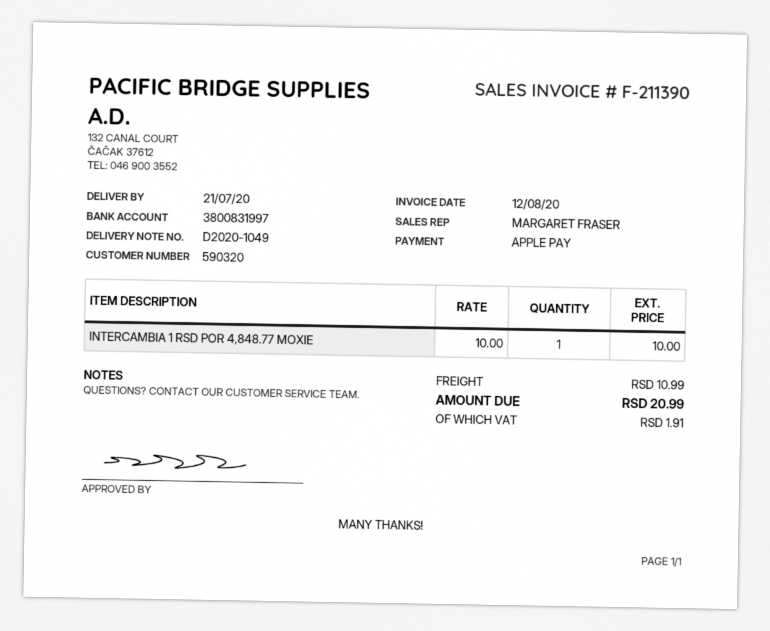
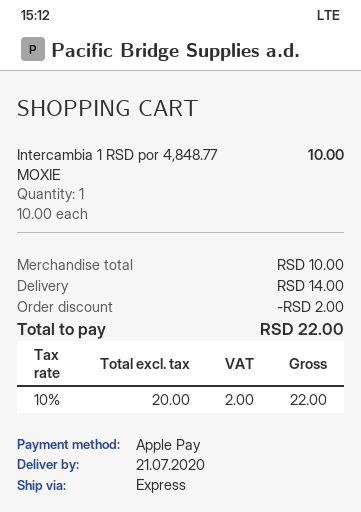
discount: none -> 2.00
shipping: 10.99 -> 14.00
tax: 1.91 -> 2.00
total: 20.99 -> 22.00

